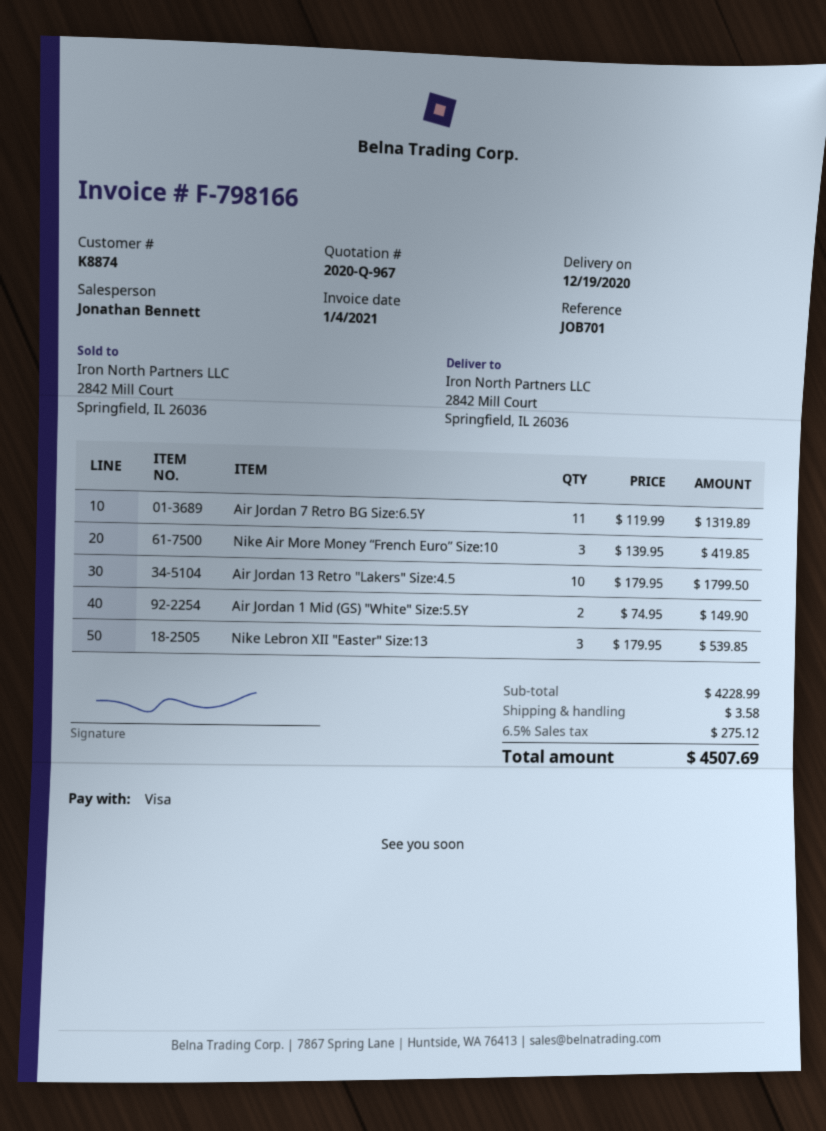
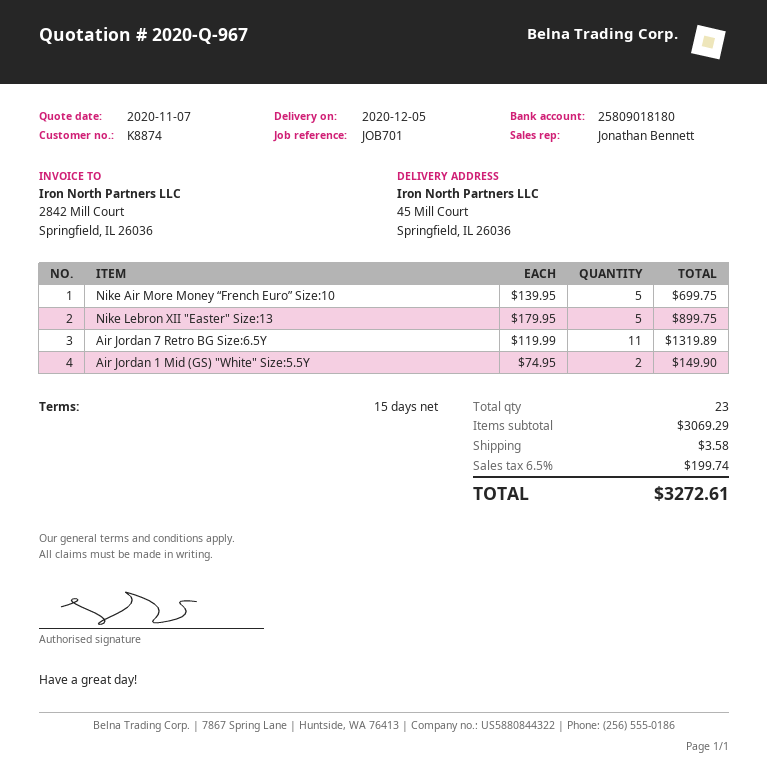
delivery date: 2020-12-19 -> 2020-12-05
ship to: 2842 Mill Court, Springfield, IL 26036 -> 45 Mill Court, Springfield, IL 26036
Nike Air More Money “French Euro” Size:10: 3 x 139.95 = 419.85 -> 5 x 139.95 = 699.75
Air Jordan 13 Retro "Lakers" Size:4.5: 10 x 179.95 = 1799.50 -> none
Nike Lebron XII "Easter" Size:13: 3 x 179.95 = 539.85 -> 5 x 179.95 = 899.75
subtotal: 4228.99 -> 3069.29
tax: 6.5% = 275.12 -> 6.5% = 199.74
total: 4507.69 -> 3272.61

